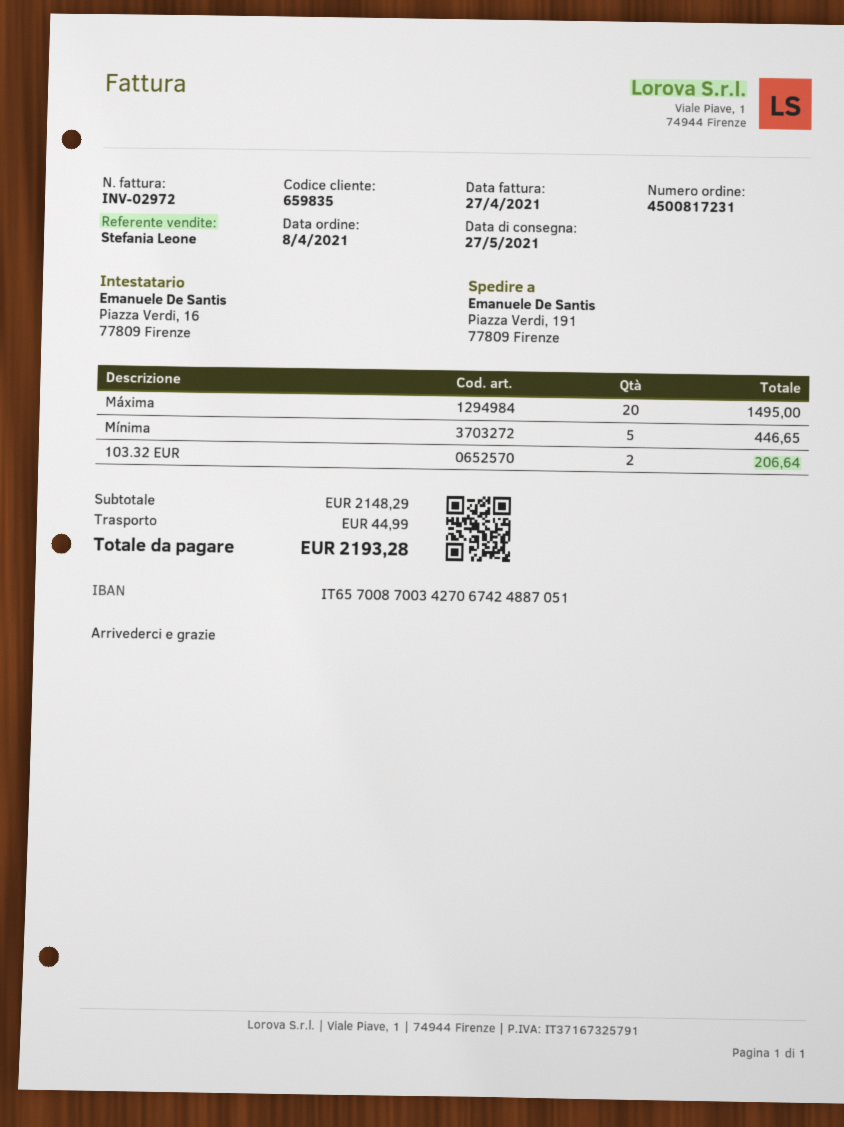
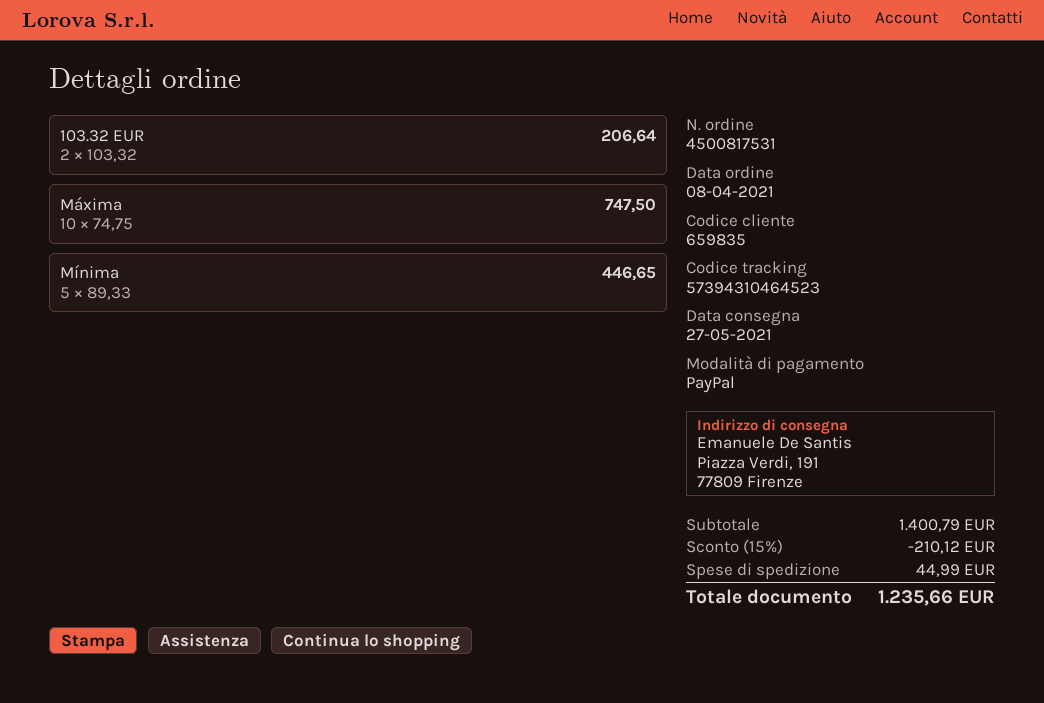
order number: 4500817231 -> 4500817531
Máxima: 20 for 1495.00 -> 10 for 747.50
subtotal: 2148.29 -> 1400.79
discount: none -> 15% = 210.12
total: 2193.28 -> 1235.66

